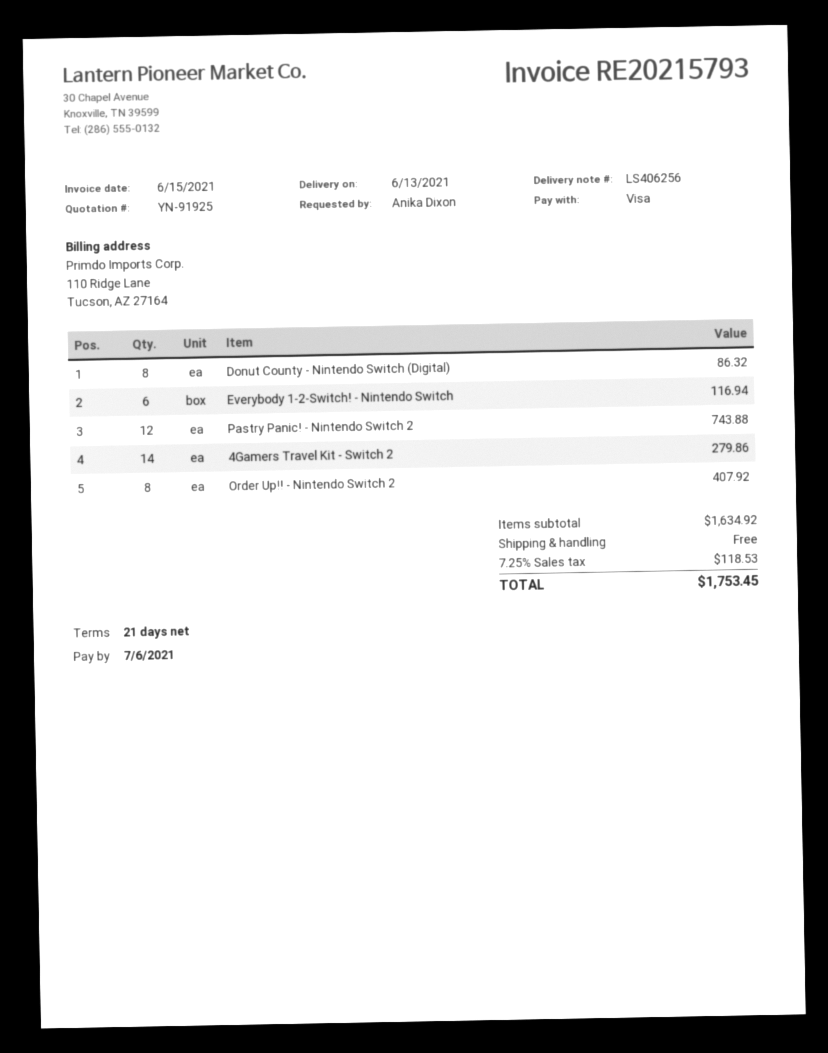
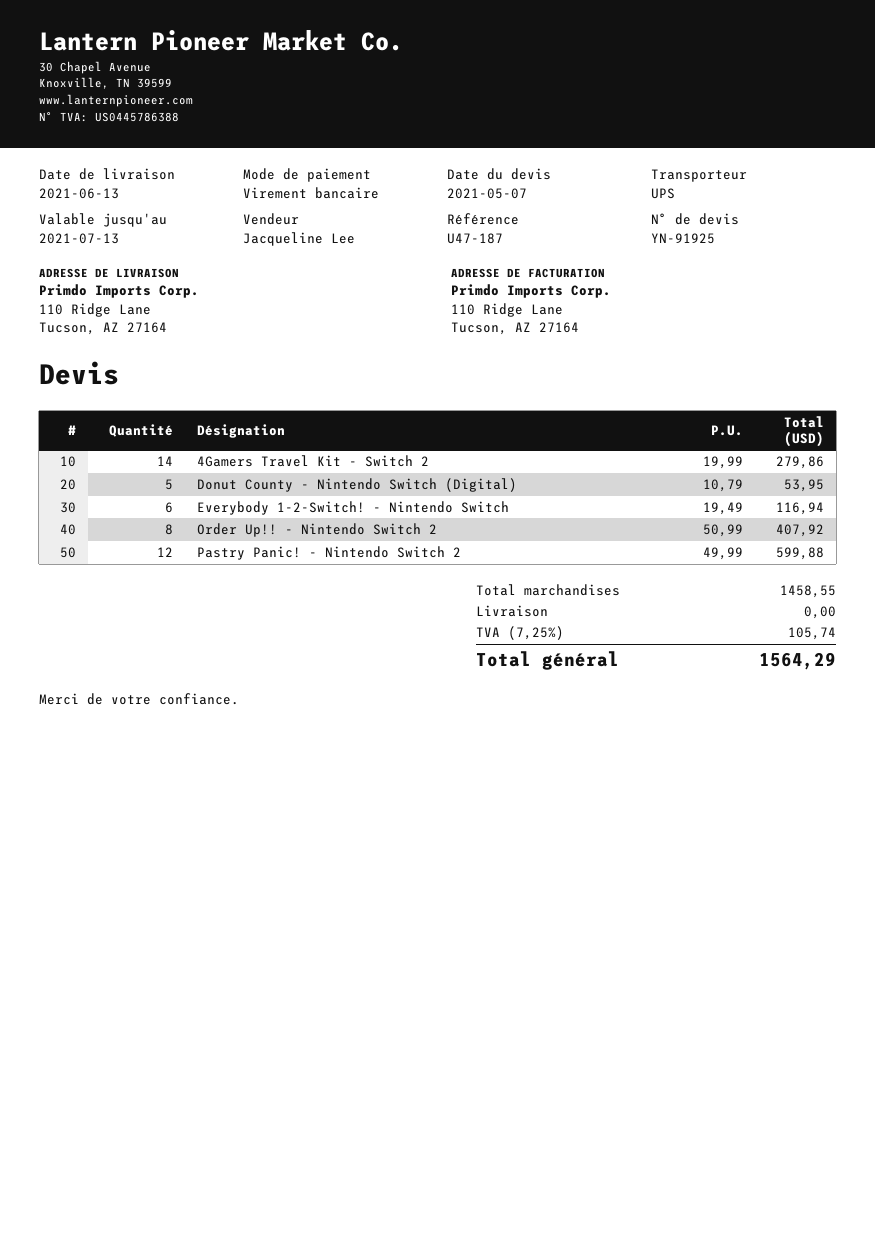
payment method: Visa -> bank transfer
Donut County - Nintendo Switch (Digital): 8 for 86.32 -> 5 for 53.95
Pastry Panic! - Nintendo Switch 2: 12 for 743.88 -> 12 for 599.88
subtotal: 1634.92 -> 1458.55
tax: 7.25% = 118.53 -> 7.25% = 105.74
total: 1753.45 -> 1564.29

